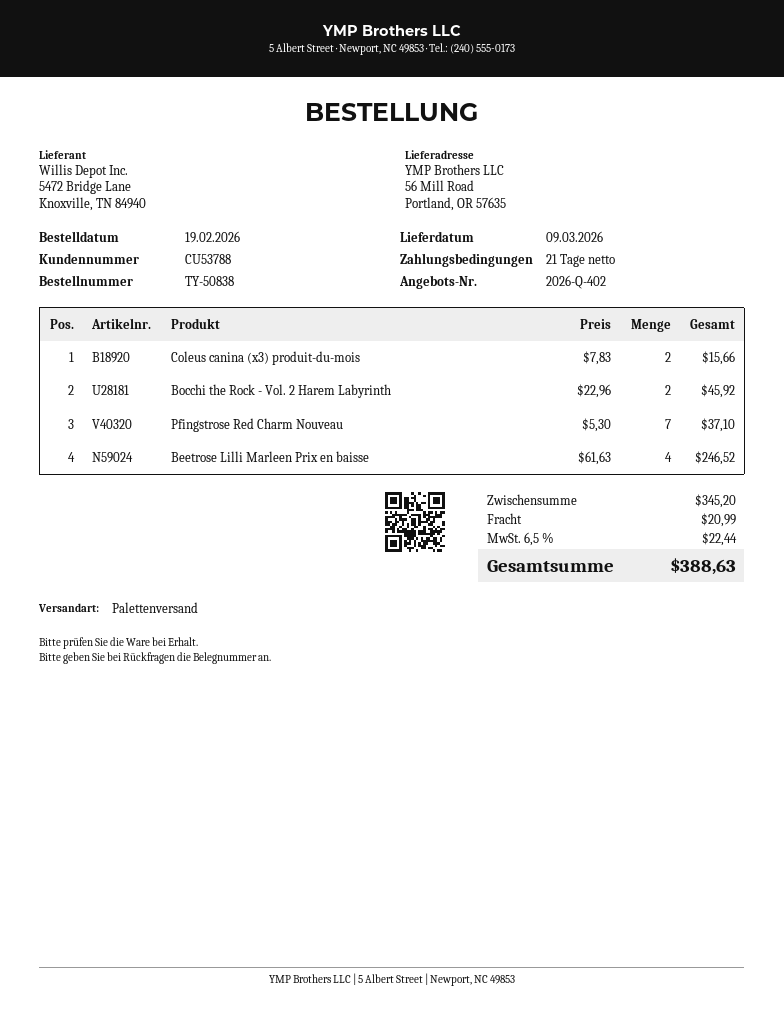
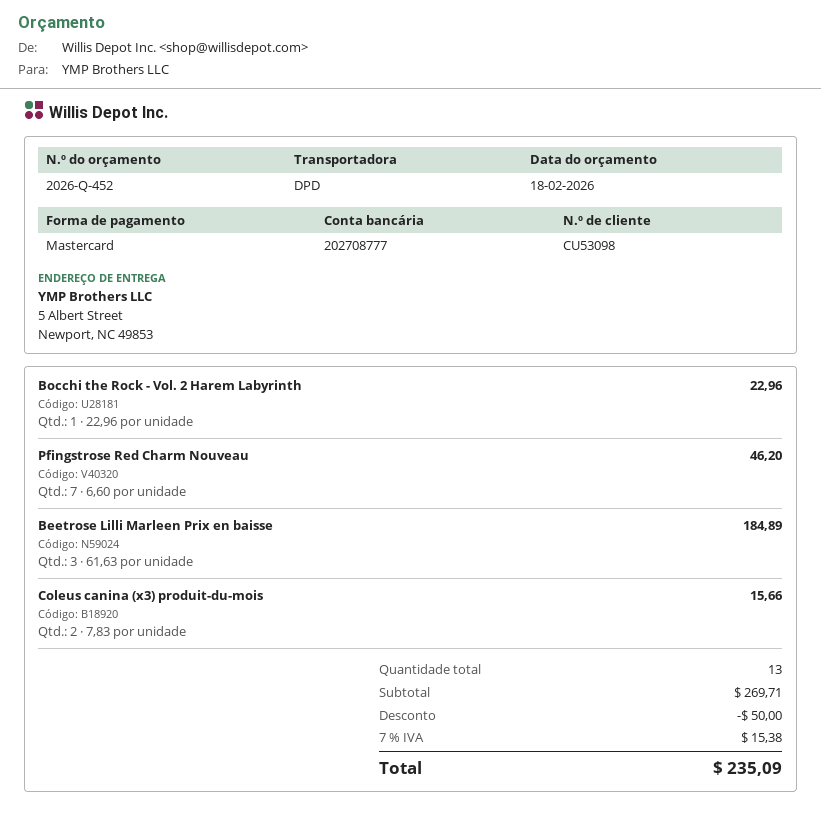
quote number: 2026-Q-402 -> 2026-Q-452
customer number: CU53788 -> CU53098
shipping method: pallet freight -> DPD
ship to: 56 Mill Road, Portland, OR 57635 -> 5 Albert Street, Newport, NC 49853
Bocchi the Rock - Vol. 2 Harem Labyrinth: 2 x 22.96 = 45.92 -> 1 x 22.96 = 22.96
Pfingstrose Red Charm Nouveau: 7 x 5.30 = 37.10 -> 7 x 6.60 = 46.20
Beetrose Lilli Marleen Prix en baisse: 4 x 61.63 = 246.52 -> 3 x 61.63 = 184.89
subtotal: 345.20 -> 269.71
discount: none -> 50.00
shipping: 20.99 -> none
tax: 6.5% = 22.44 -> 7% = 15.38
total: 388.63 -> 235.09

